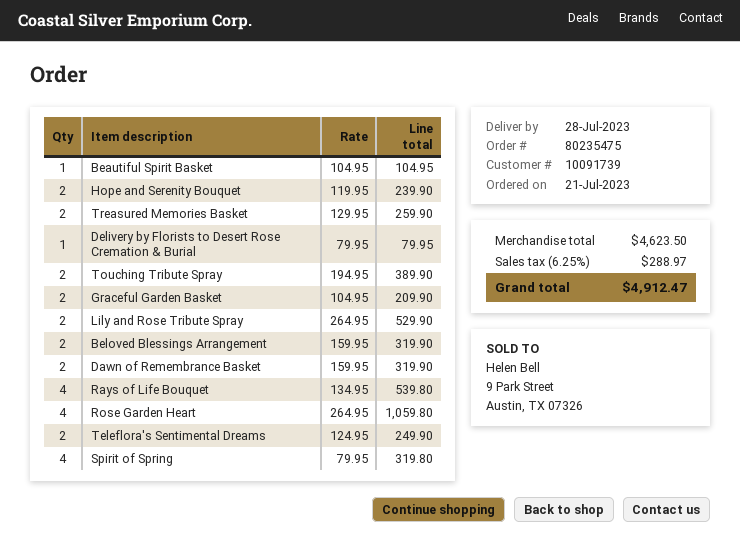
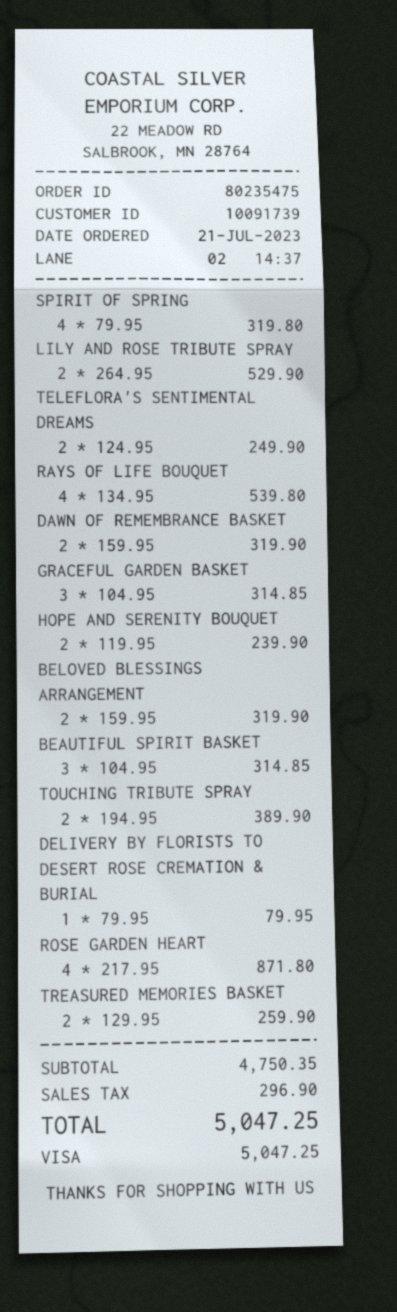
Beautiful Spirit Basket: 1 x 104.95 = 104.95 -> 3 x 104.95 = 314.85
Graceful Garden Basket: 2 x 104.95 = 209.90 -> 3 x 104.95 = 314.85
Rose Garden Heart: 4 x 264.95 = 1059.80 -> 4 x 217.95 = 871.80
subtotal: 4623.50 -> 4750.35
tax: 288.97 -> 296.90
total: 4912.47 -> 5047.25

